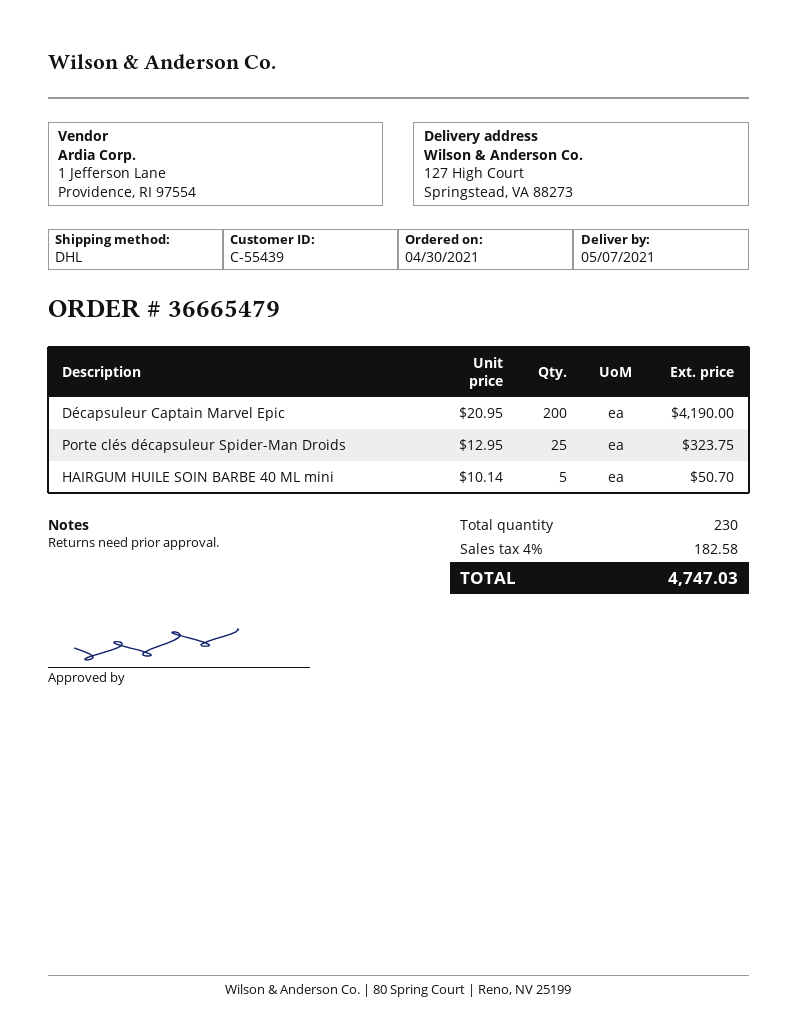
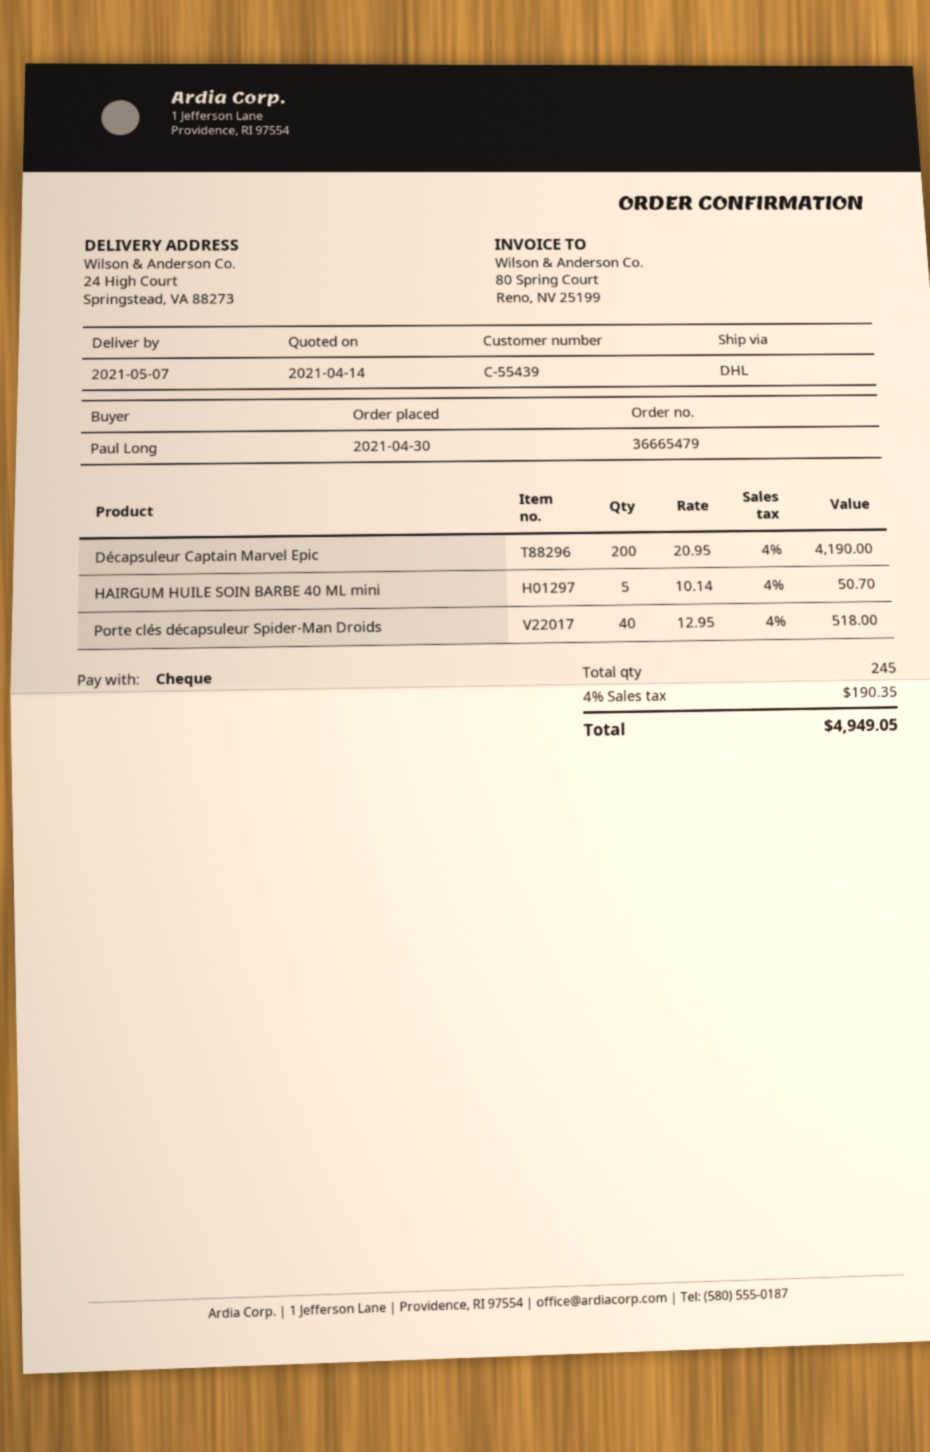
ship to: 127 High Court, Springstead, VA 88273 -> 24 High Court, Springstead, VA 88273
Porte clés décapsuleur Spider-Man Droids: 25 x 12.95 = 323.75 -> 40 x 12.95 = 518.00
total quantity: 230 -> 245
tax: 4% = 182.58 -> 4% = 190.35
total: 4747.03 -> 4949.05

